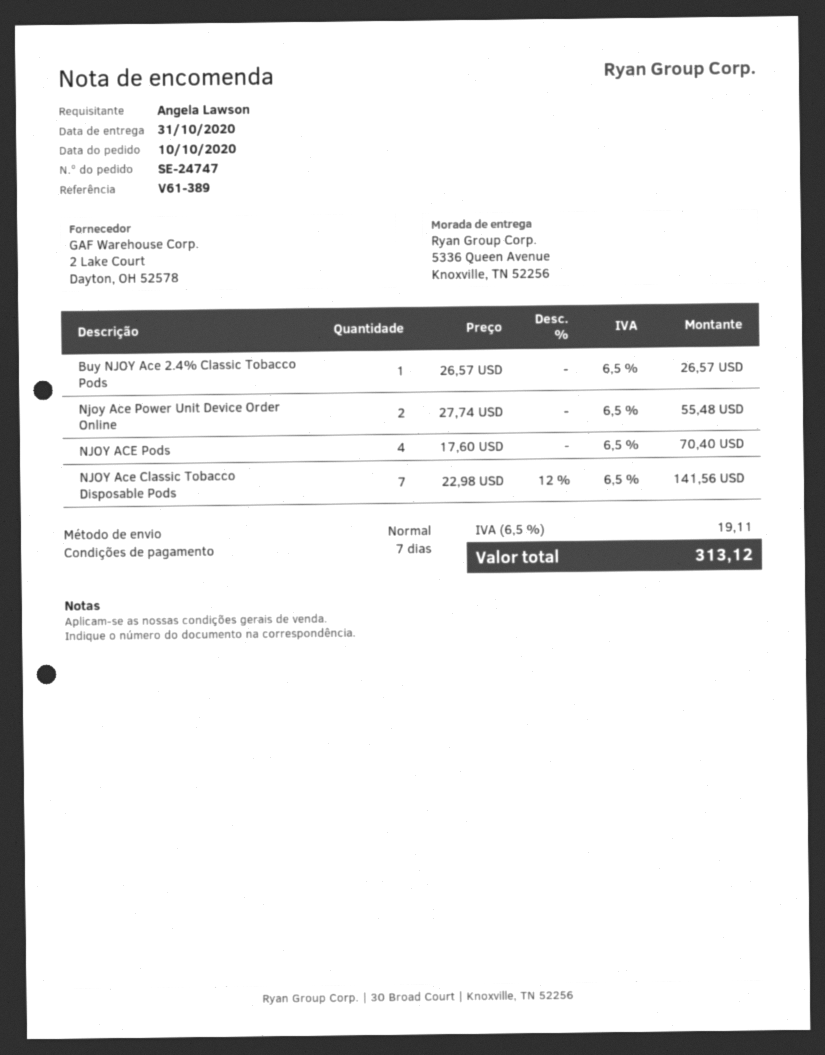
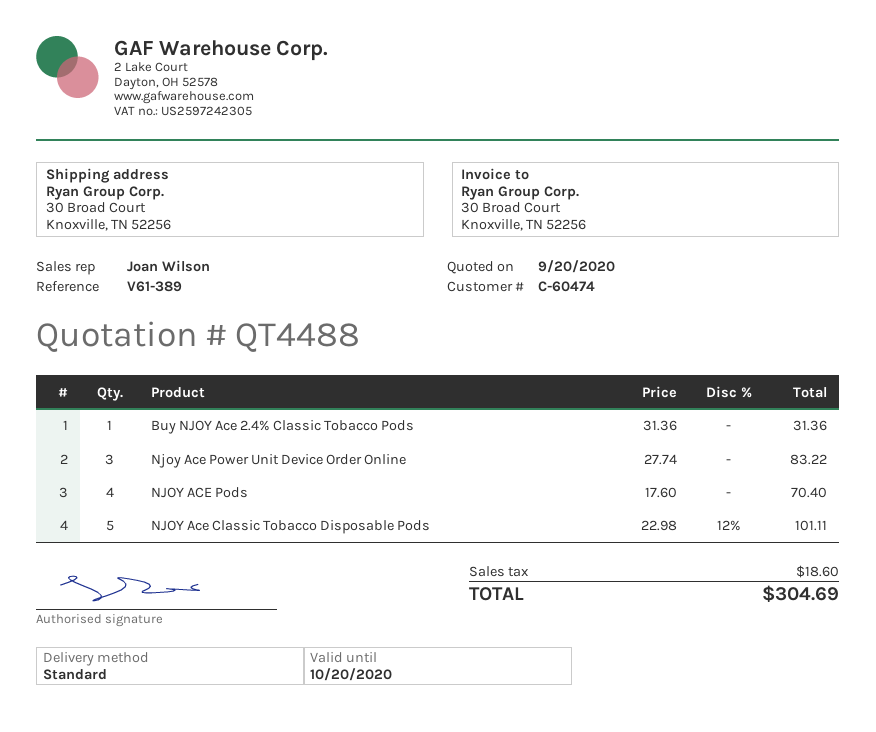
ship to: 5336 Queen Avenue, Knoxville, TN 52256 -> 30 Broad Court, Knoxville, TN 52256
Buy NJOY Ace 2.4% Classic Tobacco Pods: 1 x 26.57 = 26.57 -> 1 x 31.36 = 31.36
Njoy Ace Power Unit Device Order Online: 2 x 27.74 = 55.48 -> 3 x 27.74 = 83.22
NJOY Ace Classic Tobacco Disposable Pods: 7 x 22.98 - 12% = 141.56 -> 5 x 22.98 - 12% = 101.11
tax: 19.11 -> 18.60
total: 313.12 -> 304.69

